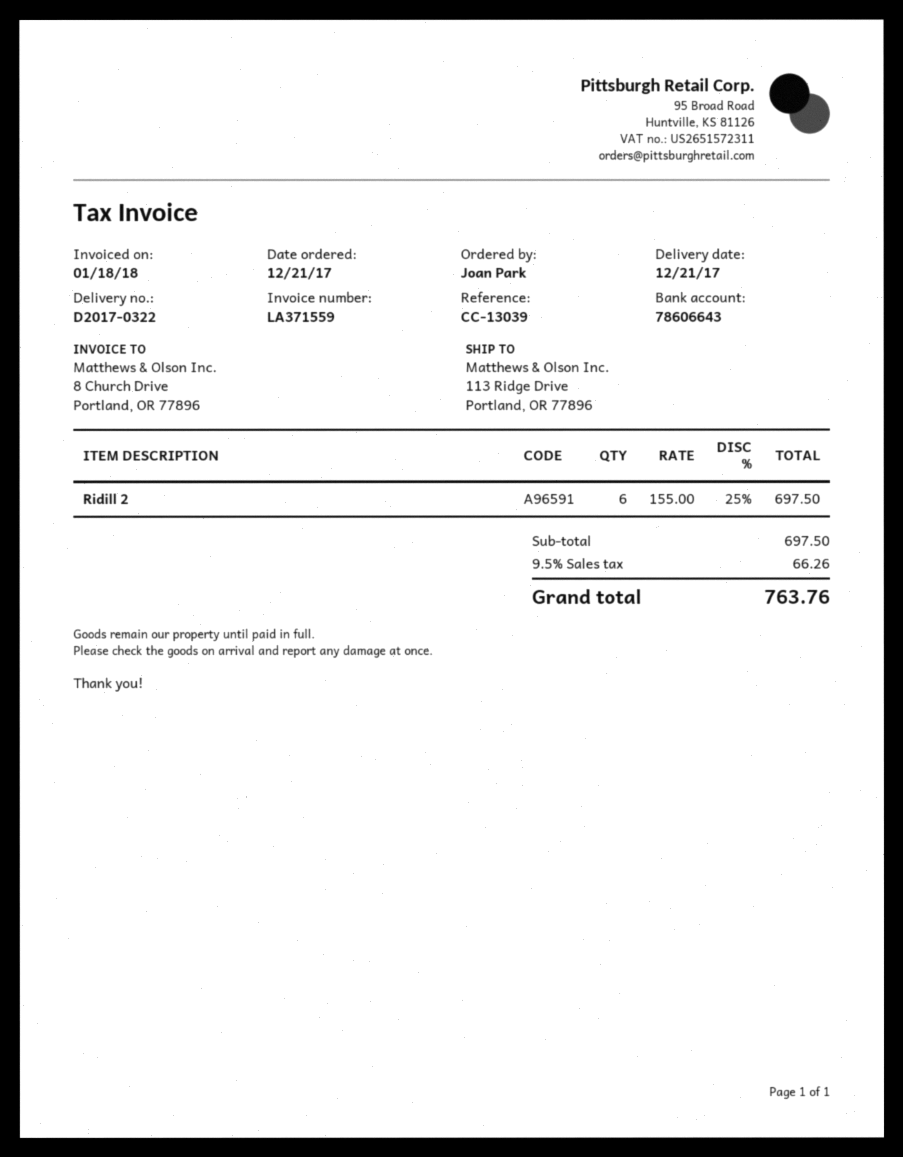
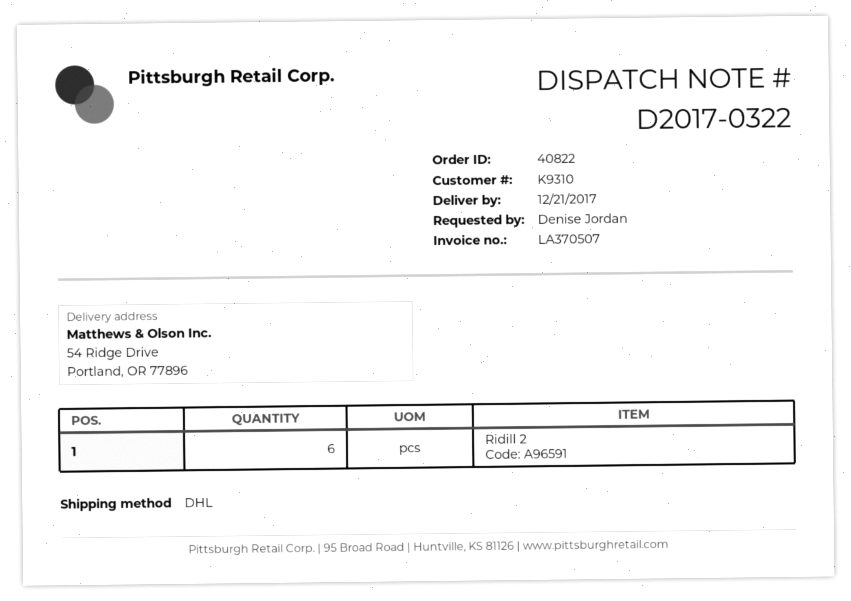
invoice number: LA371559 -> LA370507
ordered by: Joan Park -> Denise Jordan
ship to: 113 Ridge Drive, Portland, OR 77896 -> 54 Ridge Drive, Portland, OR 77896

